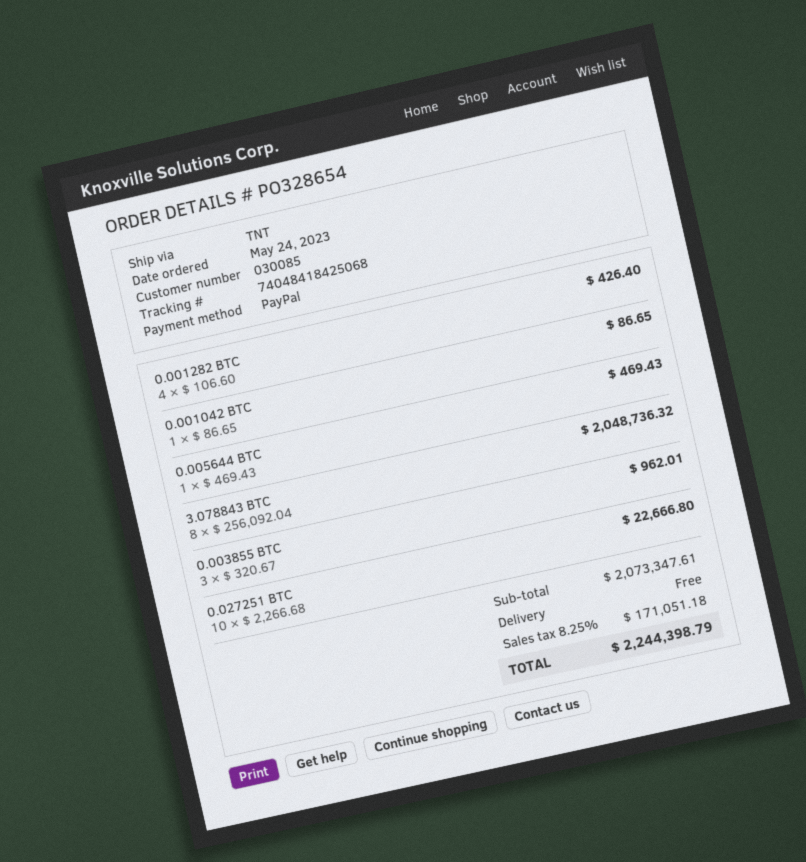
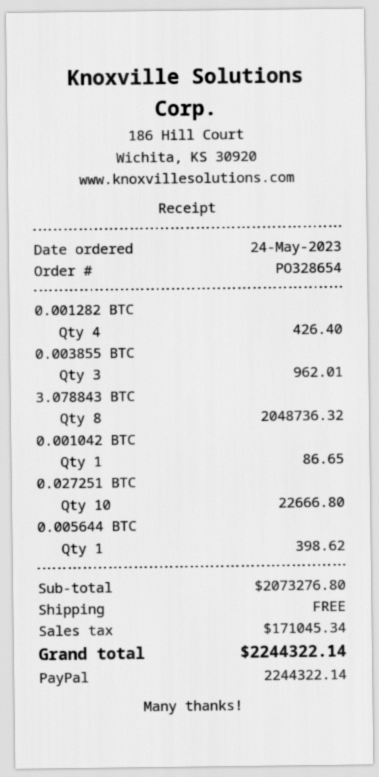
0.005644 BTC: 1 for 469.43 -> 1 for 398.62
subtotal: 2073347.61 -> 2073276.80
tax: 171051.18 -> 171045.34
total: 2244398.79 -> 2244322.14

